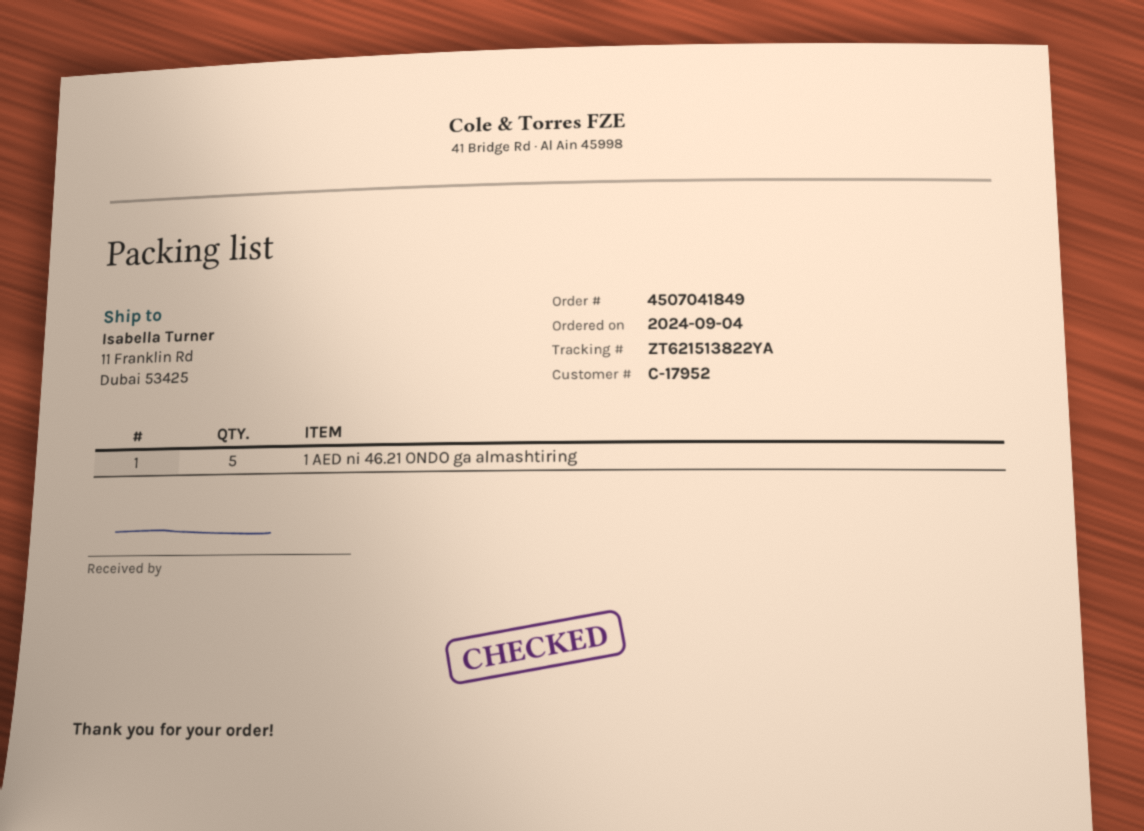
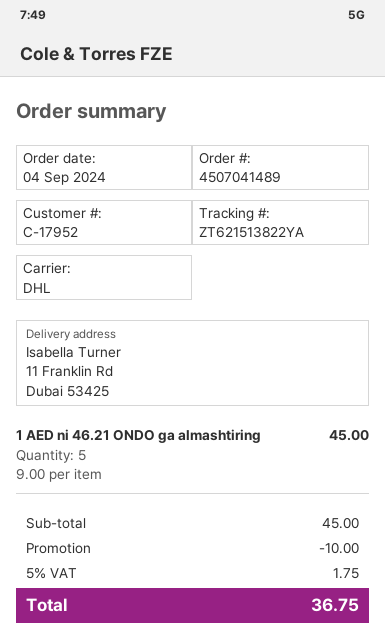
order number: 4507041849 -> 4507041489

